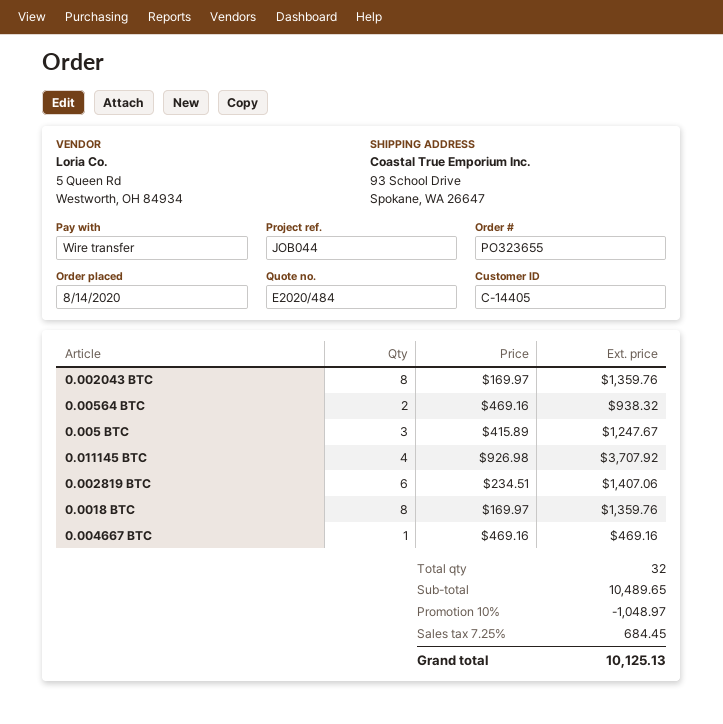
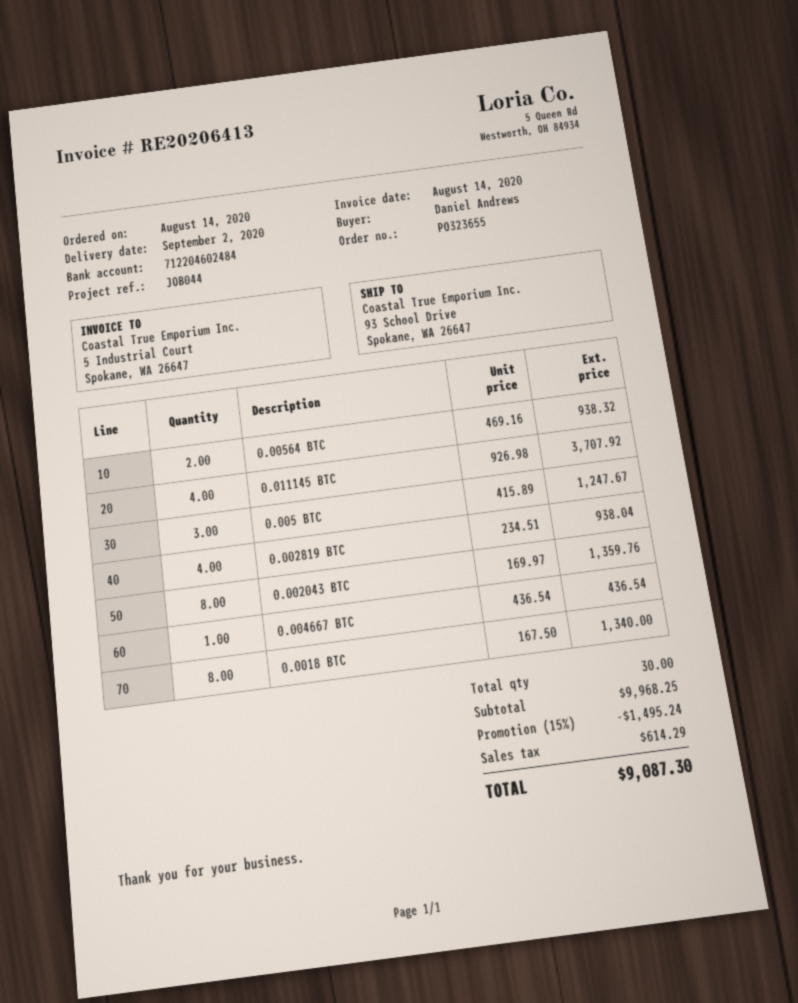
0.002819 BTC: 6 x 234.51 = 1407.06 -> 4 x 234.51 = 938.04
0.0018 BTC: 8 x 169.97 = 1359.76 -> 8 x 167.50 = 1340.00
0.004667 BTC: 1 x 469.16 = 469.16 -> 1 x 436.54 = 436.54
total quantity: 32 -> 30
subtotal: 10489.65 -> 9968.25
discount: 10% = 1048.97 -> 15% = 1495.24
tax: 684.45 -> 614.29
total: 10125.13 -> 9087.30

